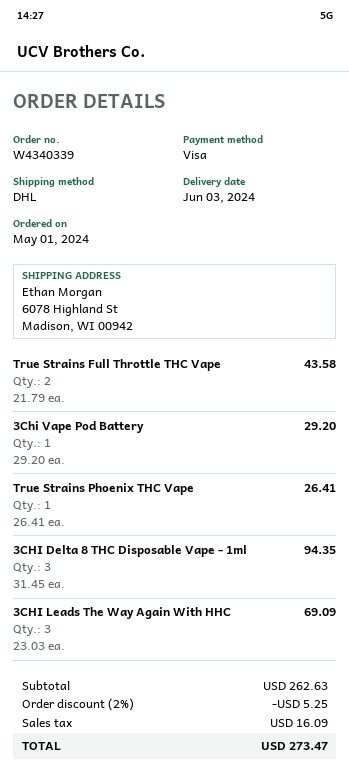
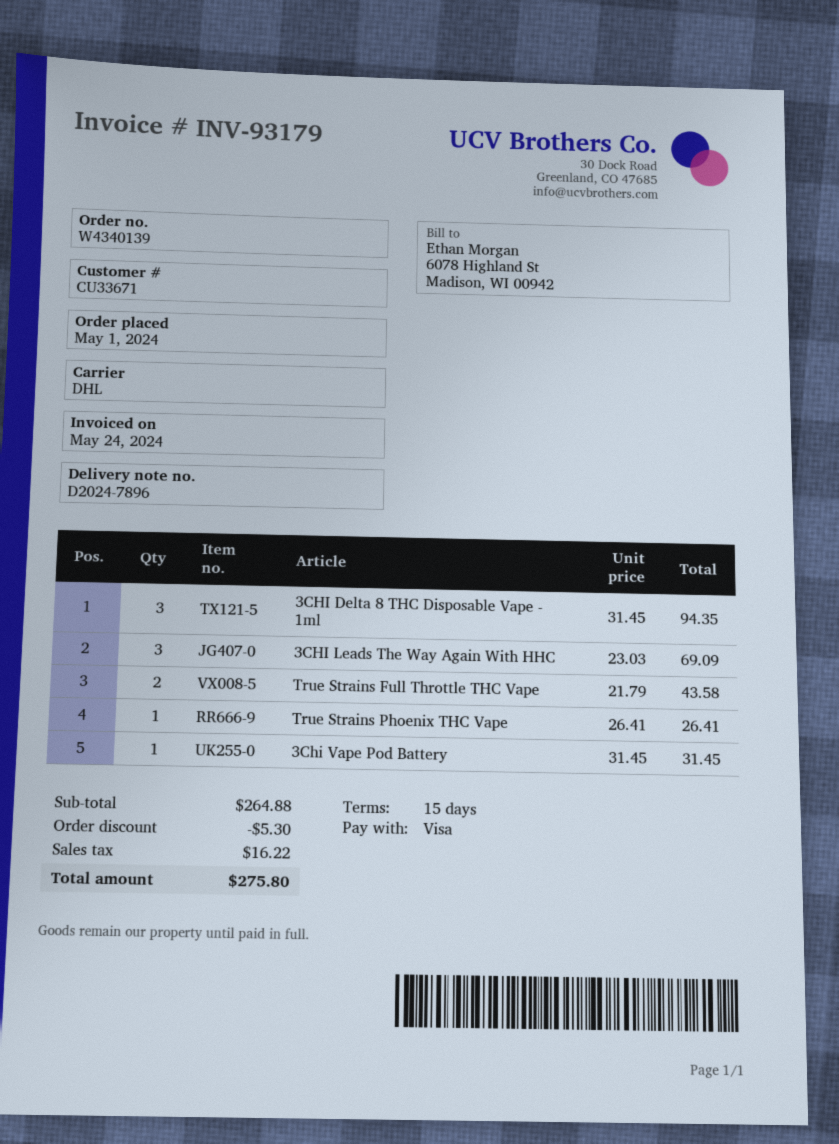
order number: W4340339 -> W4340139
3Chi Vape Pod Battery: 1 x 29.20 = 29.20 -> 1 x 31.45 = 31.45
subtotal: 262.63 -> 264.88
discount: 5.25 -> 5.30
tax: 16.09 -> 16.22
total: 273.47 -> 275.80

